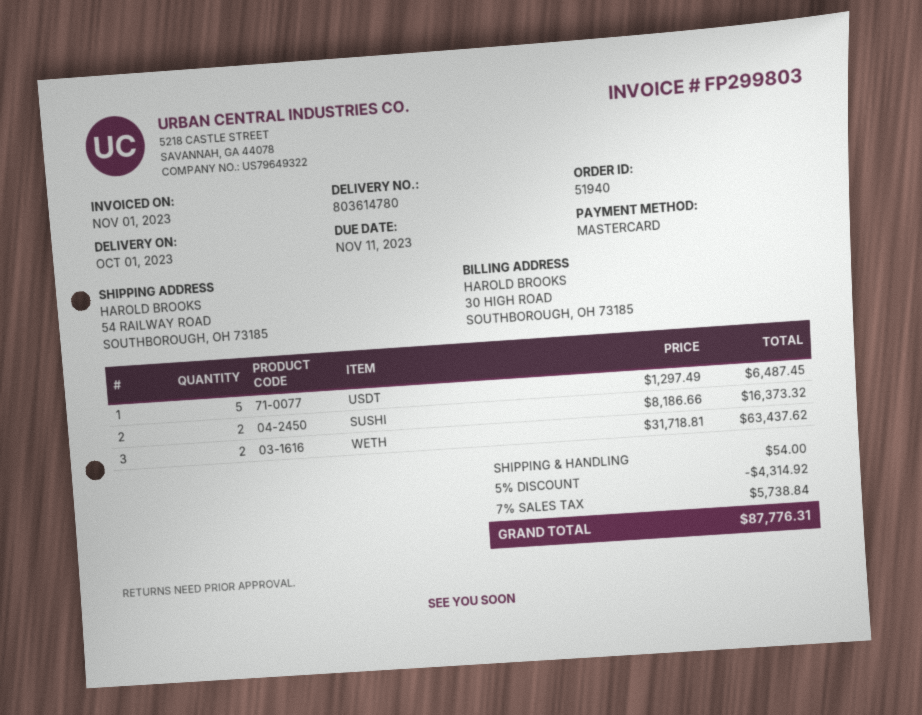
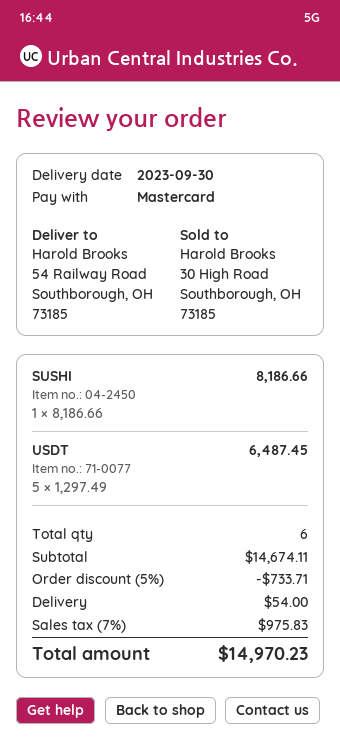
delivery date: 2023-10-01 -> 2023-09-30
SUSHI: 2 x 8186.66 = 16373.32 -> 1 x 8186.66 = 8186.66
WETH: 2 x 31718.81 = 63437.62 -> none
discount: 5% = 4314.92 -> 5% = 733.71
tax: 7% = 5738.84 -> 7% = 975.83
total: 87776.31 -> 14970.23

